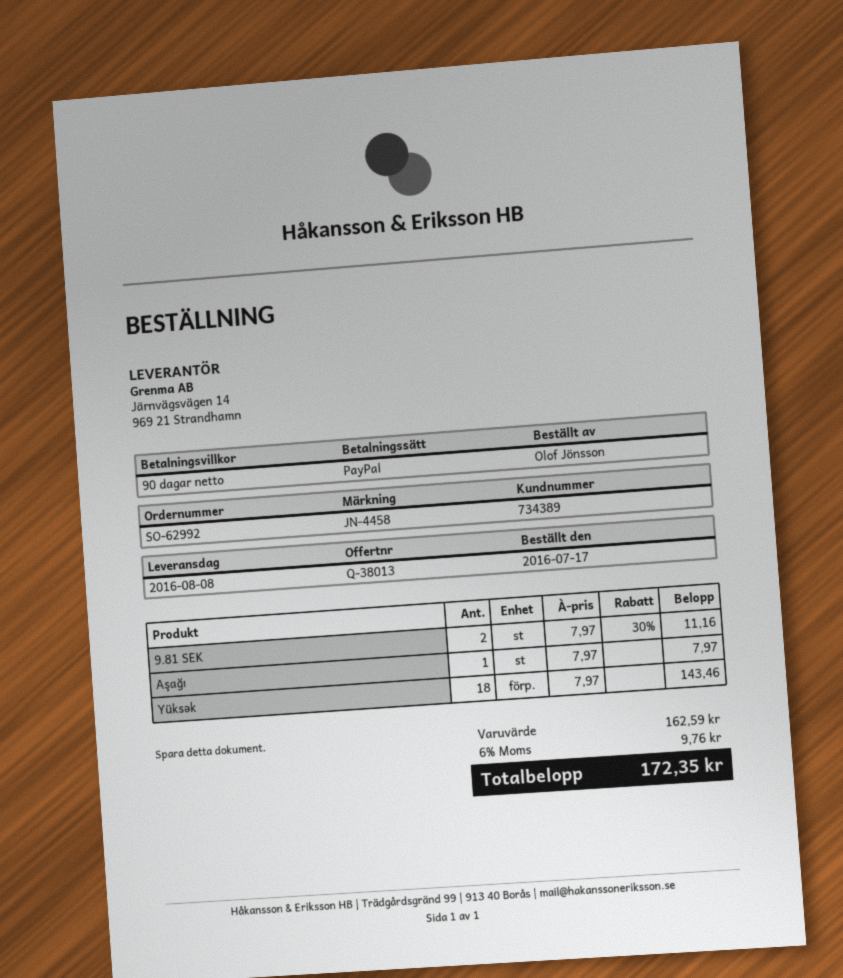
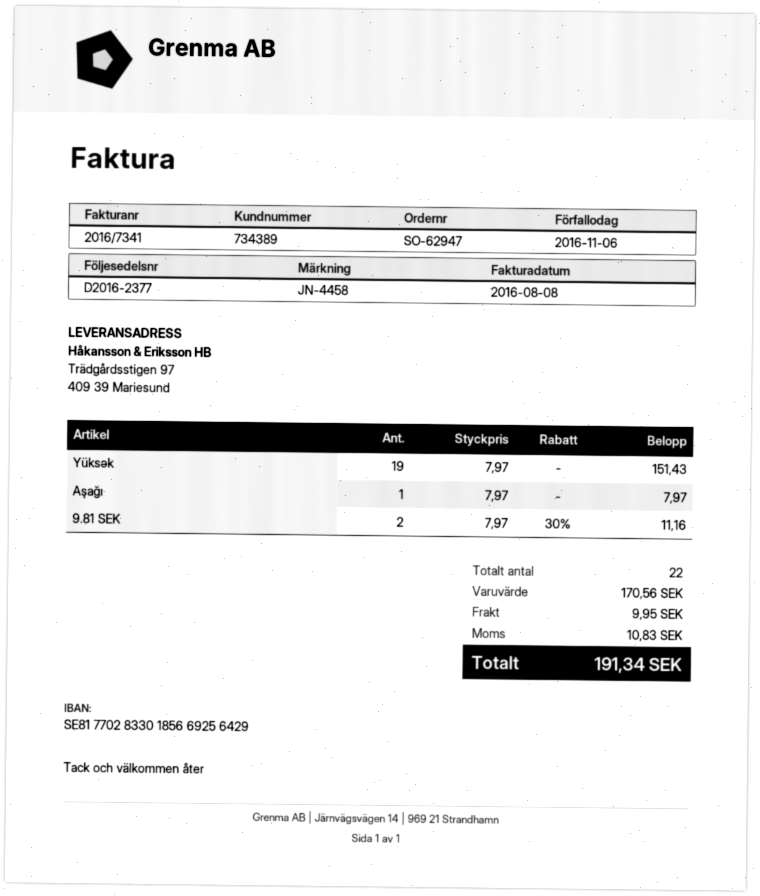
order number: SO-62992 -> SO-62947
Yüksək: 18 x 7.97 = 143.46 -> 19 x 7.97 = 151.43
subtotal: 162.59 -> 170.56
shipping: none -> 9.95
tax: 9.76 -> 10.83
total: 172.35 -> 191.34

